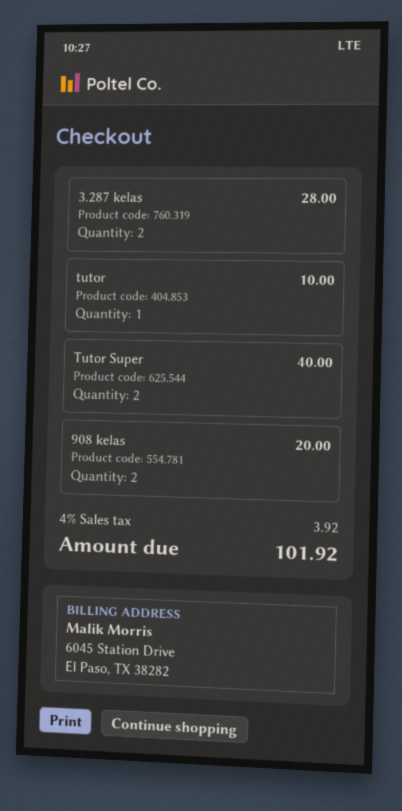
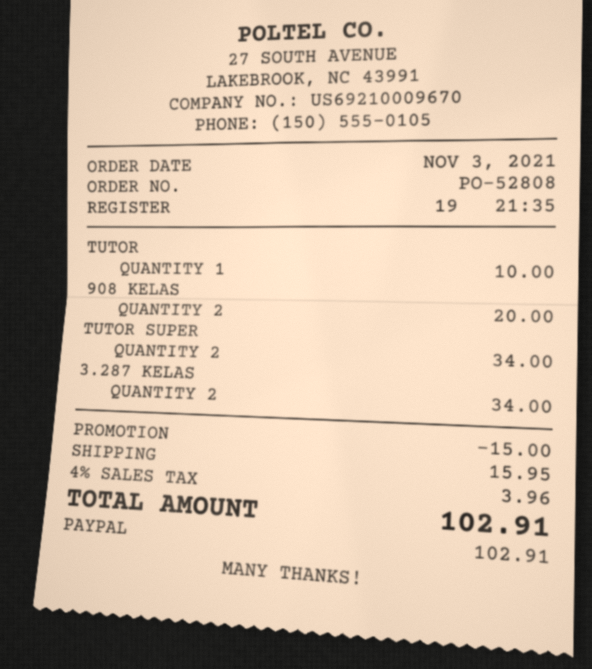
3.287 kelas: 2 for 28.00 -> 2 for 34.00
Tutor Super: 2 for 40.00 -> 2 for 34.00
discount: none -> 15.00
shipping: none -> 15.95
tax: 4% = 3.92 -> 4% = 3.96
total: 101.92 -> 102.91

